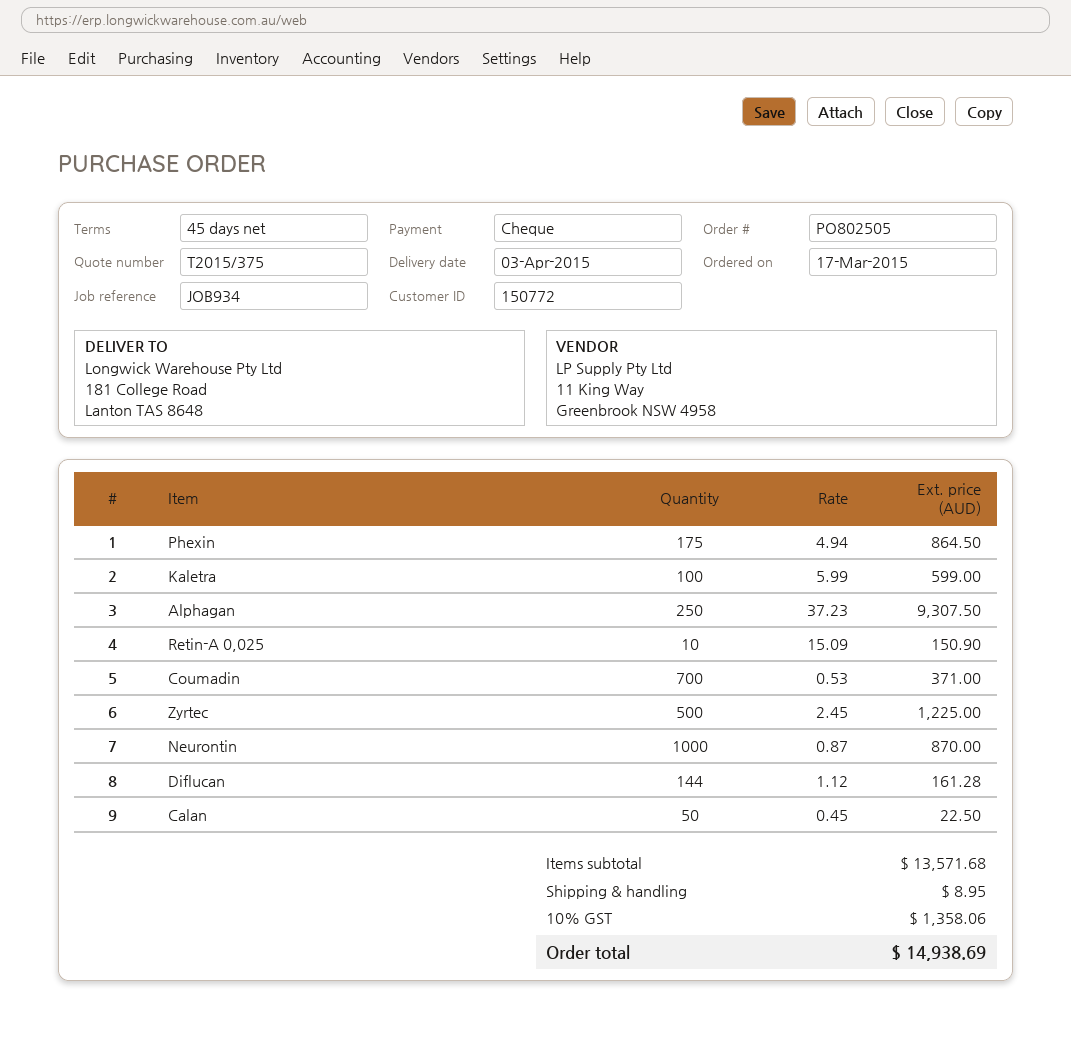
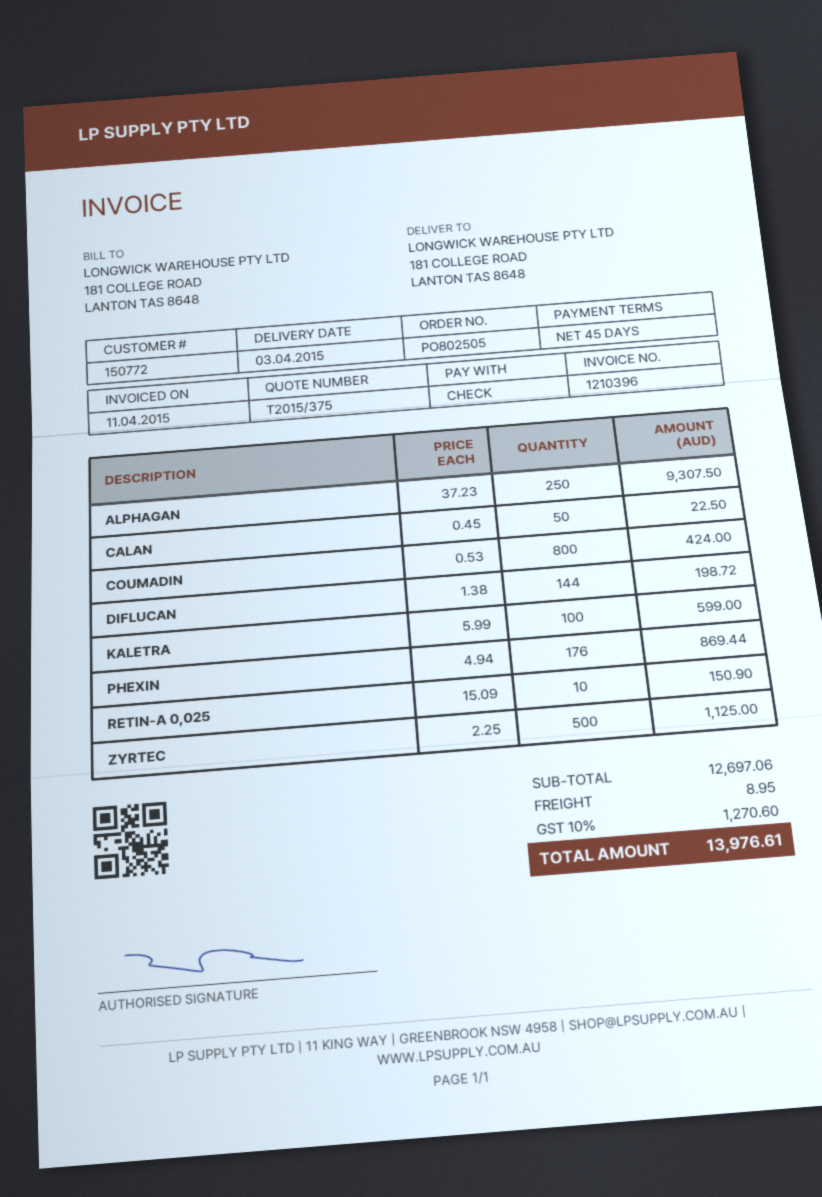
Phexin: 175 x 4.94 = 864.50 -> 176 x 4.94 = 869.44
Coumadin: 700 x 0.53 = 371.00 -> 800 x 0.53 = 424.00
Zyrtec: 500 x 2.45 = 1225.00 -> 500 x 2.25 = 1125.00
Neurontin: 1000 x 0.87 = 870.00 -> none
Diflucan: 144 x 1.12 = 161.28 -> 144 x 1.38 = 198.72
subtotal: 13571.68 -> 12697.06
tax: 10% = 1358.06 -> 10% = 1270.60
total: 14938.69 -> 13976.61

